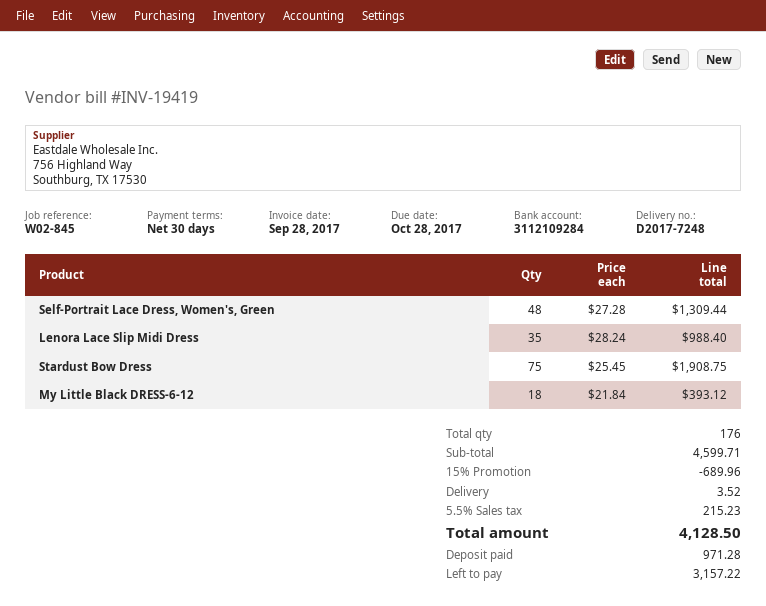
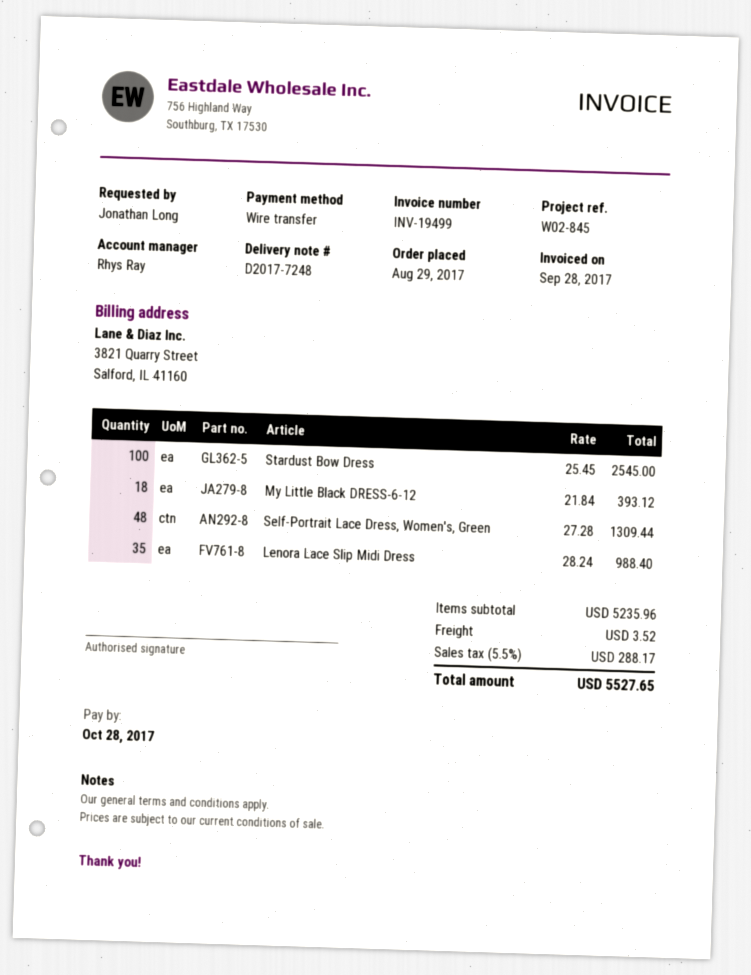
invoice number: INV-19419 -> INV-19499
Stardust Bow Dress: 75 x 25.45 = 1908.75 -> 100 x 25.45 = 2545.00
subtotal: 4599.71 -> 5235.96
discount: 15% = 689.96 -> none
tax: 5.5% = 215.23 -> 5.5% = 288.17
total: 4128.50 -> 5527.65

